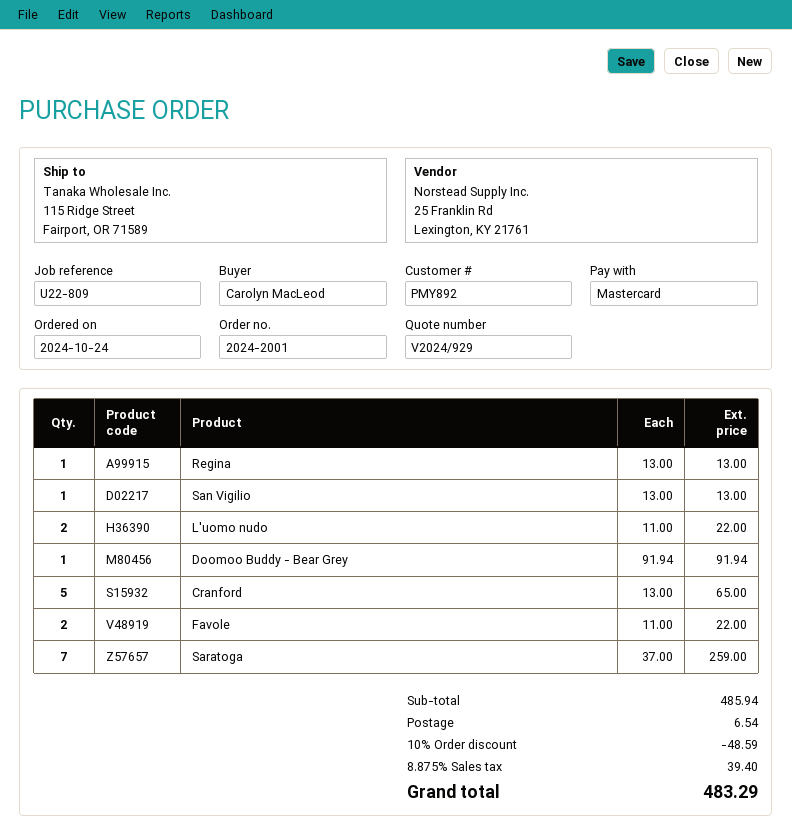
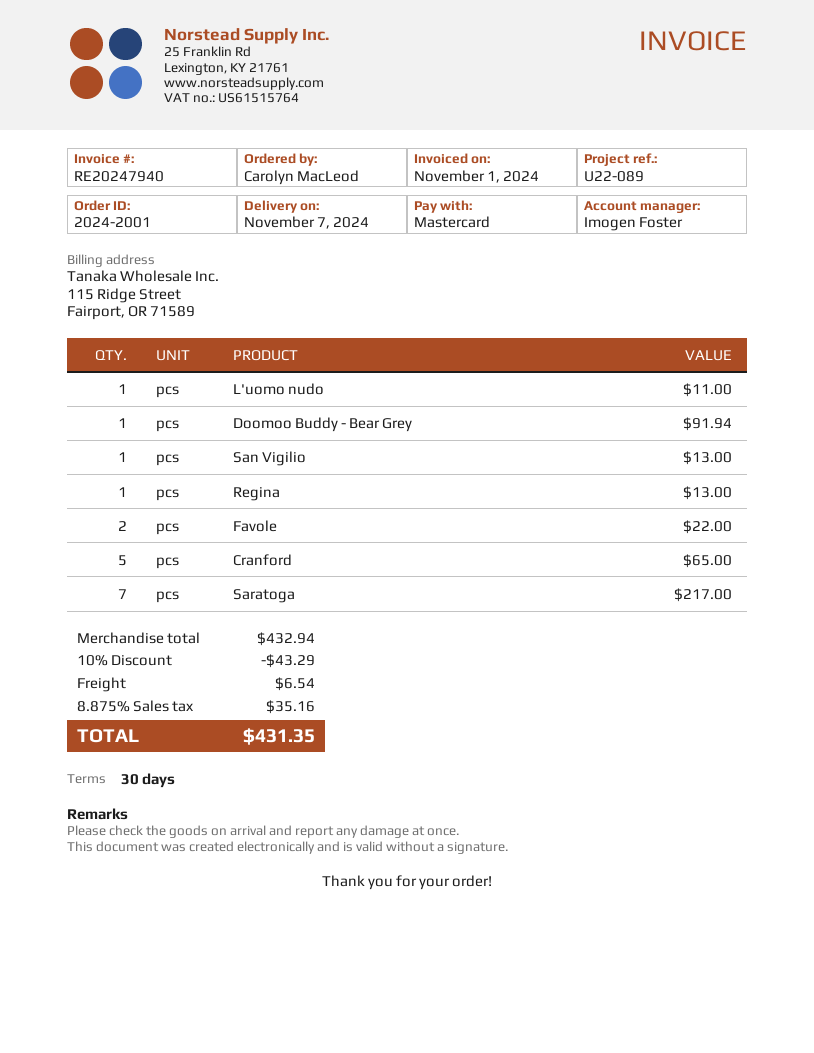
reference: U22-809 -> U22-089
L'uomo nudo: 2 for 22.00 -> 1 for 11.00
Saratoga: 7 for 259.00 -> 7 for 217.00
subtotal: 485.94 -> 432.94
discount: 10% = 48.59 -> 10% = 43.29
tax: 8.875% = 39.40 -> 8.875% = 35.16
total: 483.29 -> 431.35

